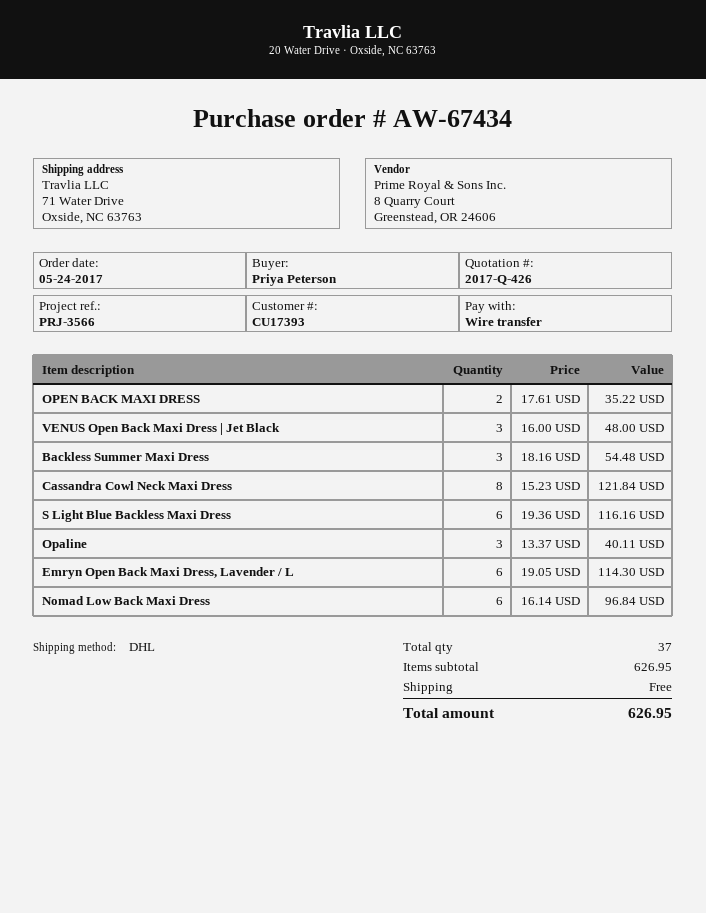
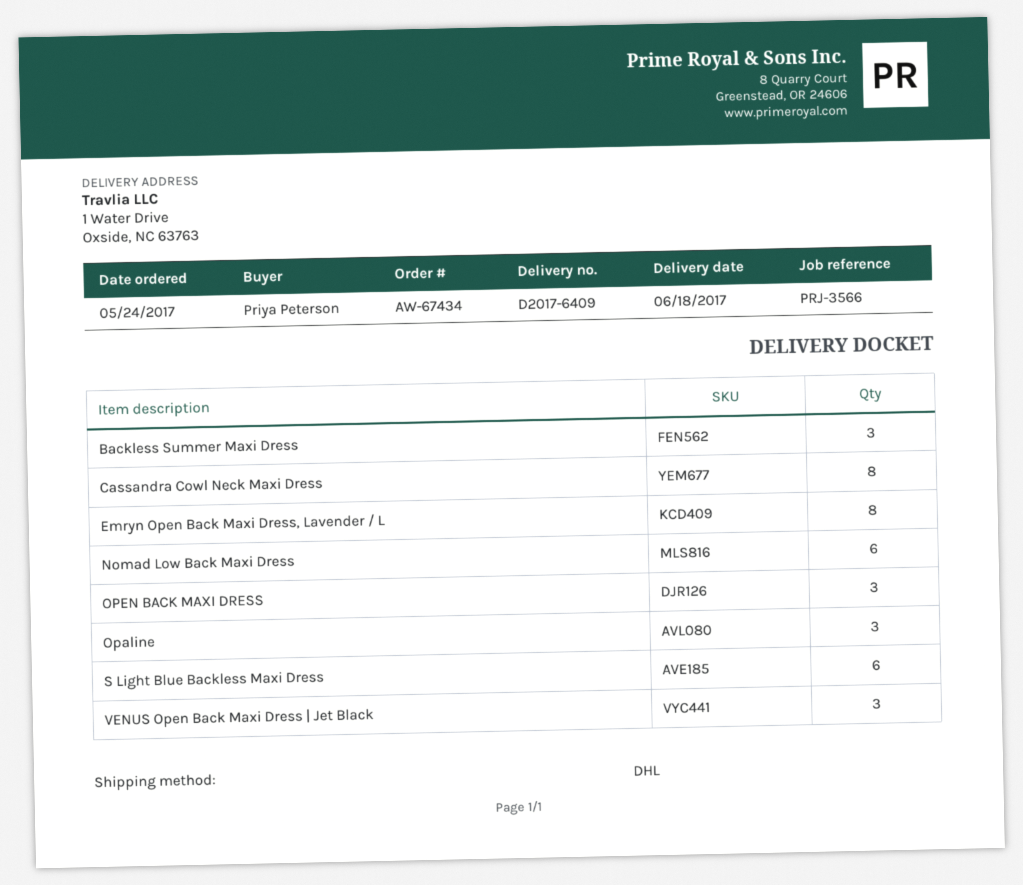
ship to: 71 Water Drive, Oxside, NC 63763 -> 1 Water Drive, Oxside, NC 63763
OPEN BACK MAXI DRESS: 2 -> 3
Emryn Open Back Maxi Dress, Lavender / L: 6 -> 8

